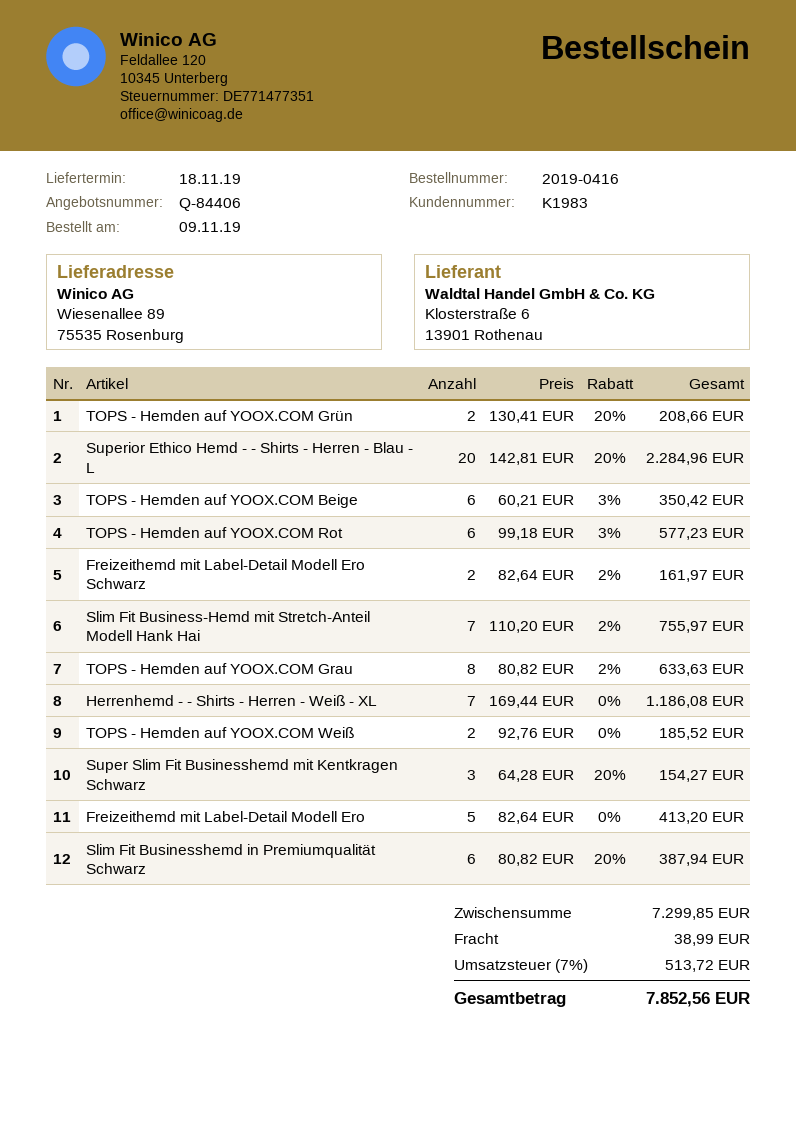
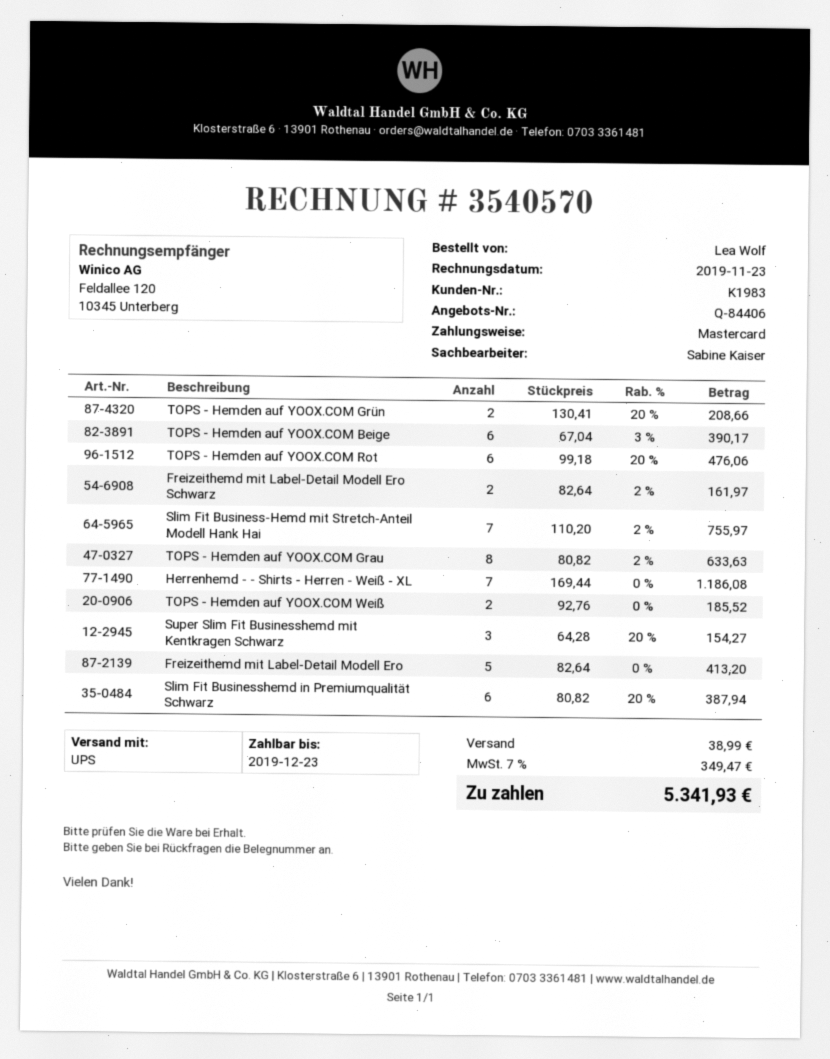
Superior Ethico Hemd - - Shirts - Herren - Blau - L: 20 x 142.81 - 20% = 2284.96 -> none
TOPS - Hemden auf YOOX.COM Beige: 6 x 60.21 - 3% = 350.42 -> 6 x 67.04 - 3% = 390.17
TOPS - Hemden auf YOOX.COM Rot: 6 x 99.18 - 3% = 577.23 -> 6 x 99.18 - 20% = 476.06
tax: 7% = 513.72 -> 7% = 349.47
total: 7852.56 -> 5341.93

